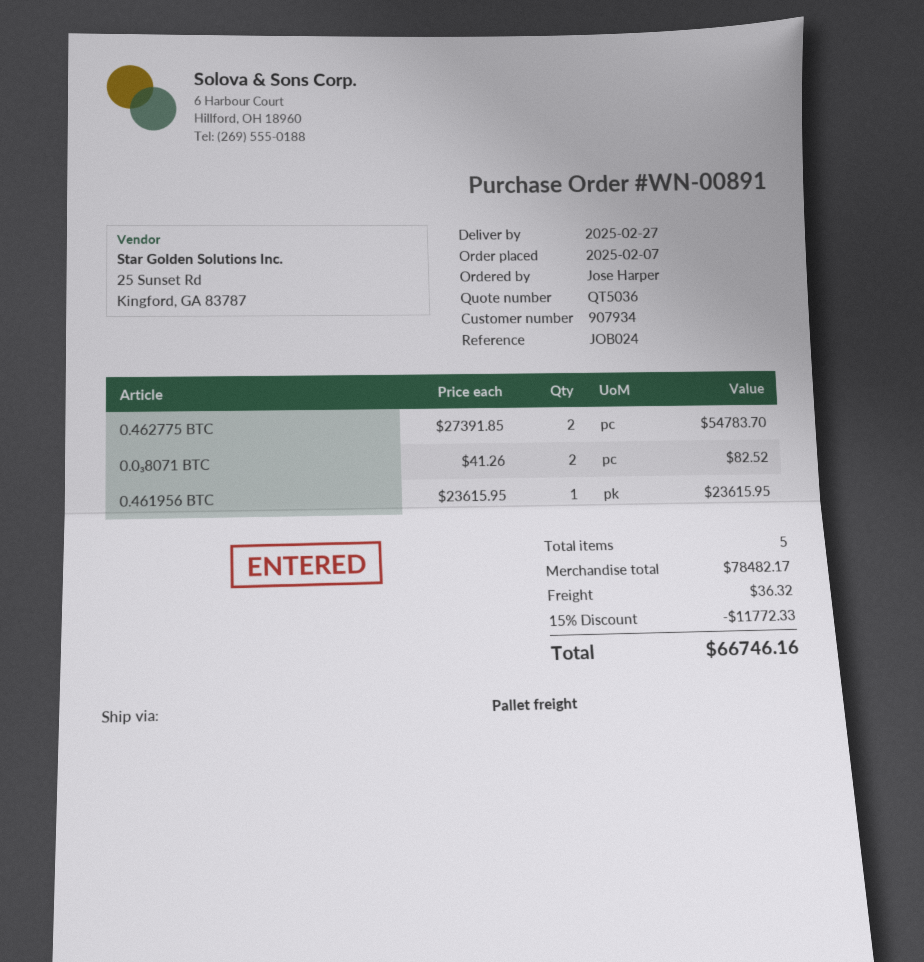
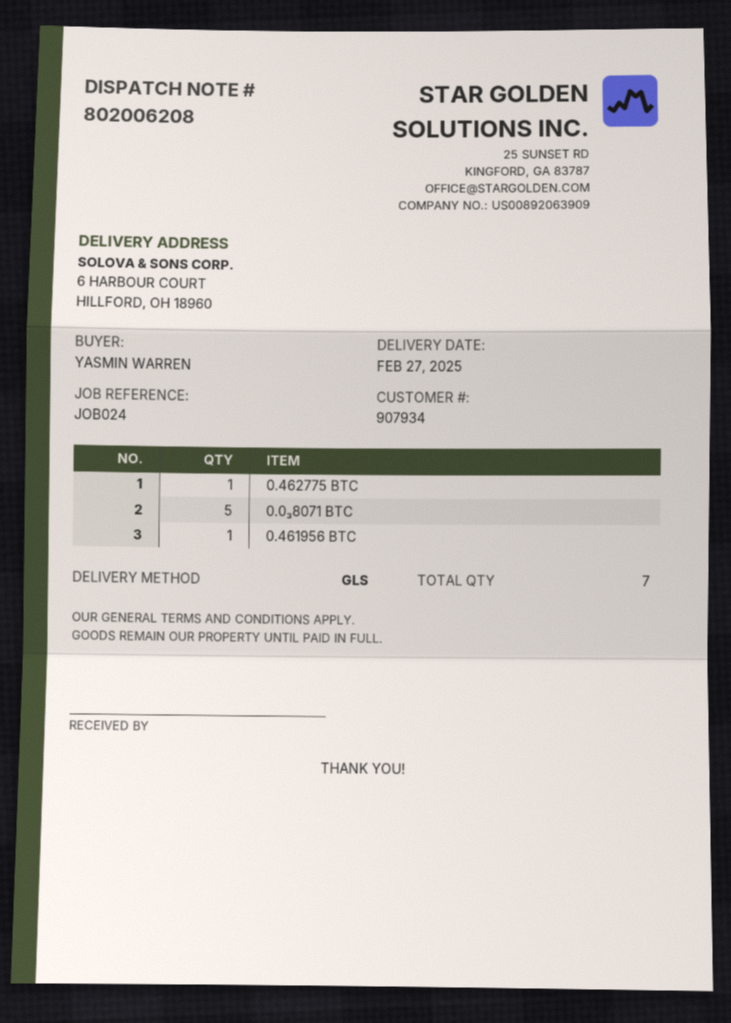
ordered by: Jose Harper -> YASMIN WARREN
shipping method: pallet freight -> GLS
0.462775 BTC: 2 -> 1
0.0₃8071 BTC: 2 -> 5
total quantity: 5 -> 7

